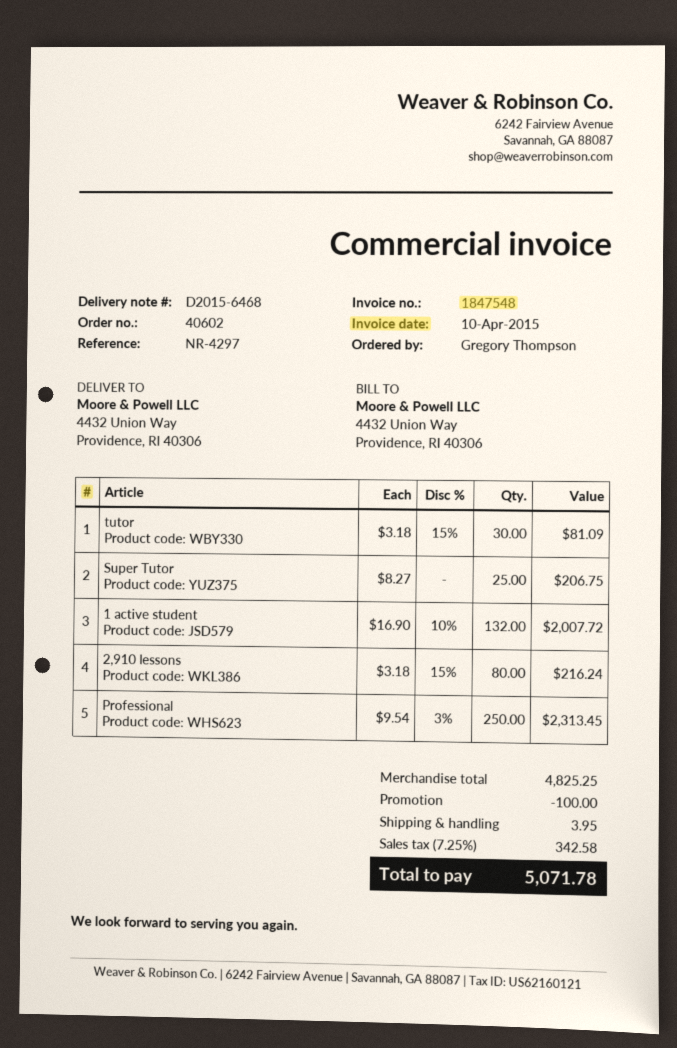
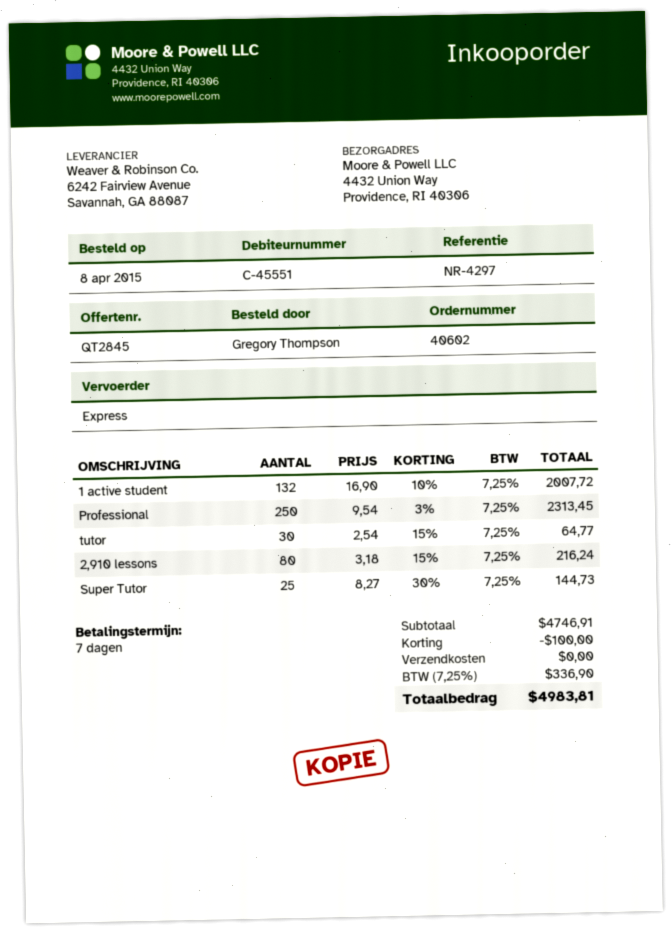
tutor: 30 x 3.18 - 15% = 81.09 -> 30 x 2.54 - 15% = 64.77
Super Tutor: 25 x 8.27 = 206.75 -> 25 x 8.27 - 30% = 144.73
subtotal: 4825.25 -> 4746.91
shipping: 3.95 -> 0.00
tax: 7.25% = 342.58 -> 7.25% = 336.90
total: 5071.78 -> 4983.81

